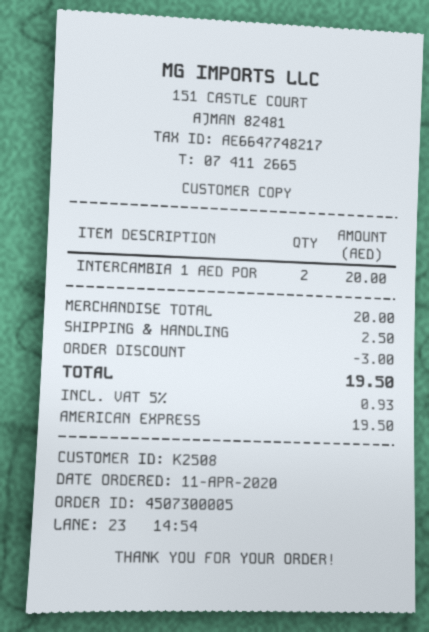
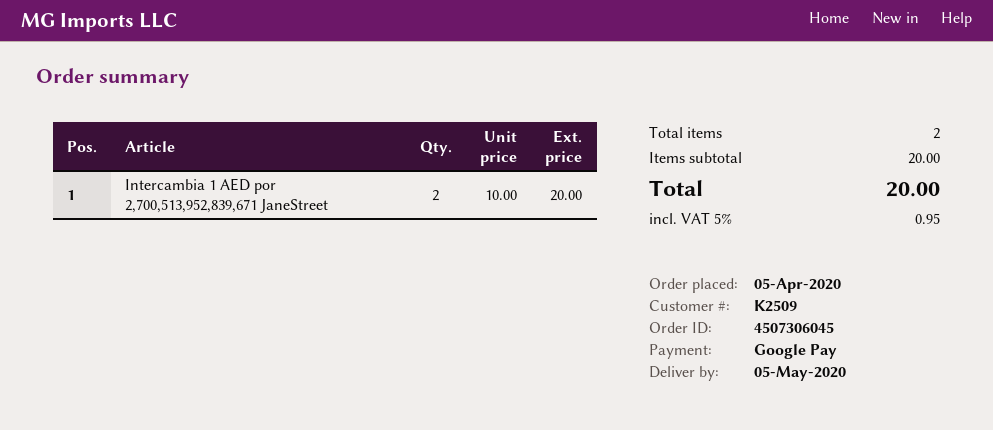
order number: 4507300005 -> 4507306045
order date: 2020-04-11 -> 2020-04-05
customer number: K2508 -> K2509
payment method: American Express -> Google Pay
discount: 3.00 -> none
shipping: 2.50 -> none
tax: 5% = 0.93 -> 5% = 0.95
total: 19.50 -> 20.00

